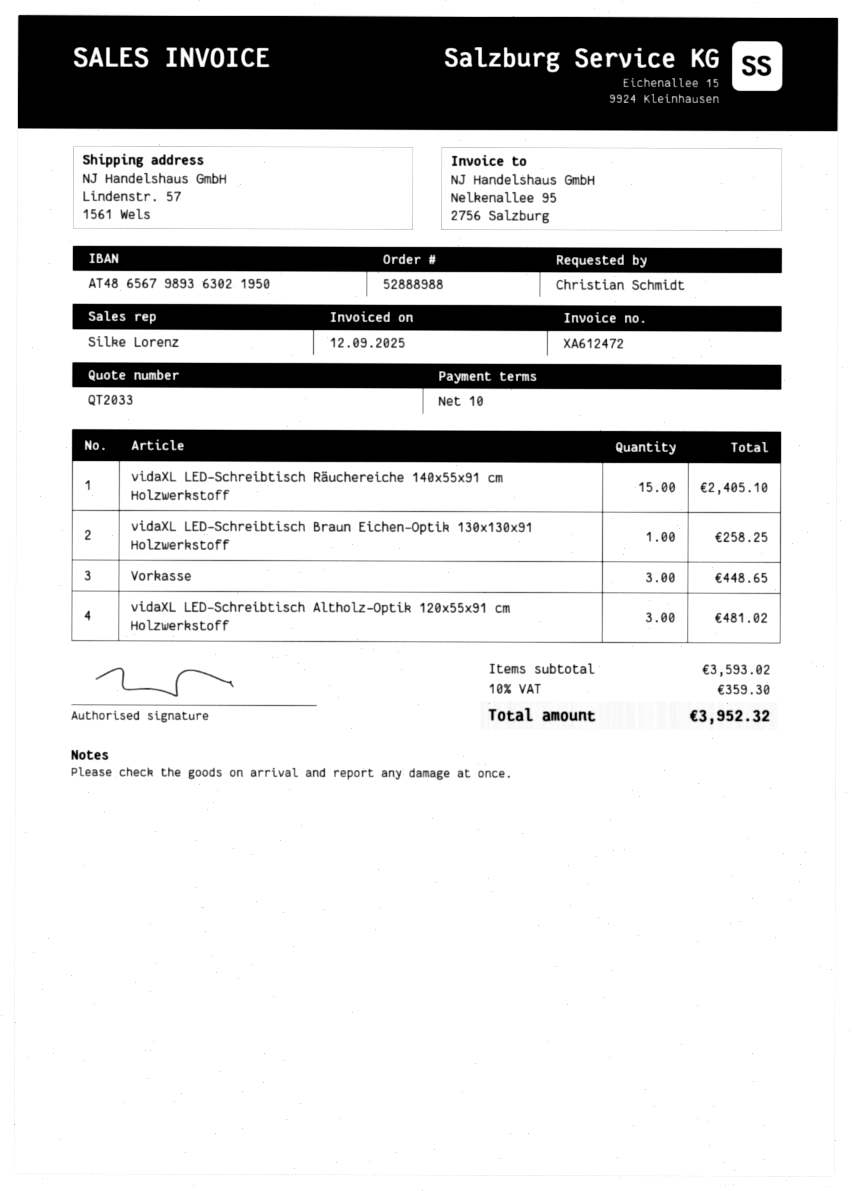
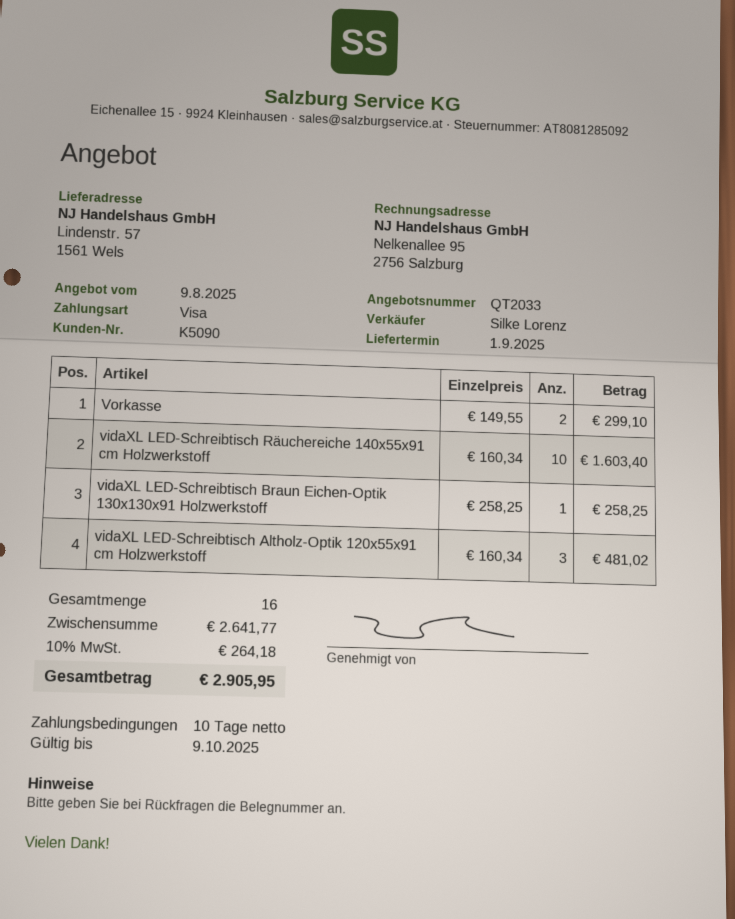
vidaXL LED-Schreibtisch Räuchereiche 140x55x91 cm Holzwerkstoff: 15 for 2405.10 -> 10 for 1603.40
Vorkasse: 3 for 448.65 -> 2 for 299.10
subtotal: 3593.02 -> 2641.77
tax: 10% = 359.30 -> 10% = 264.18
total: 3952.32 -> 2905.95

